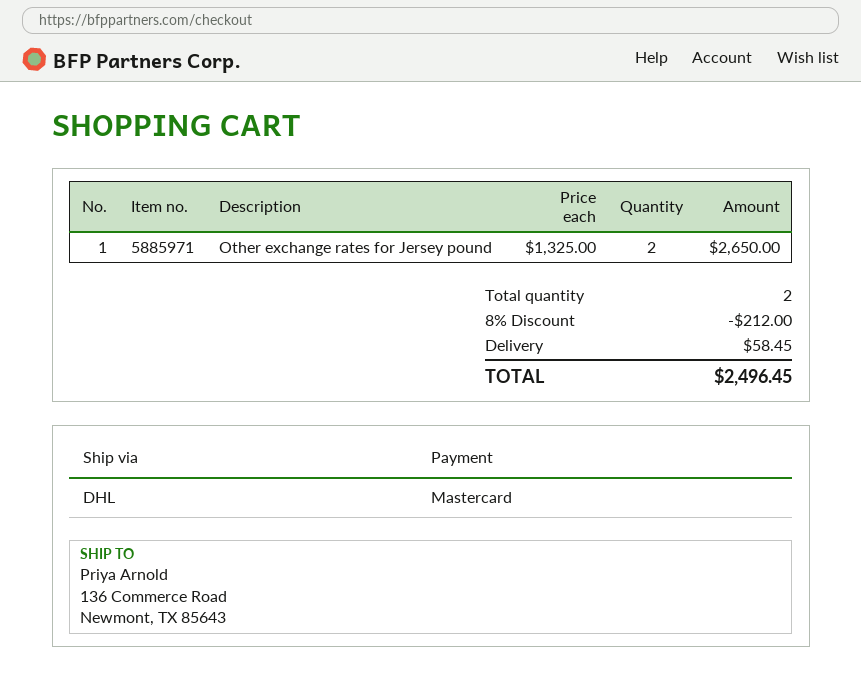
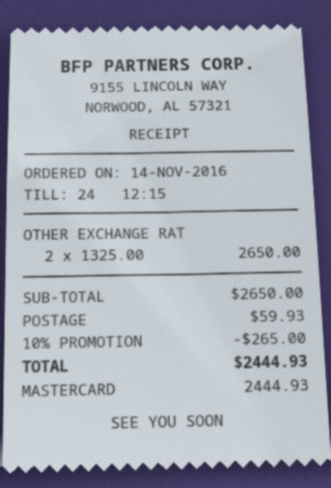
discount: 8% = 212.00 -> 10% = 265.00
shipping: 58.45 -> 59.93
total: 2496.45 -> 2444.93

